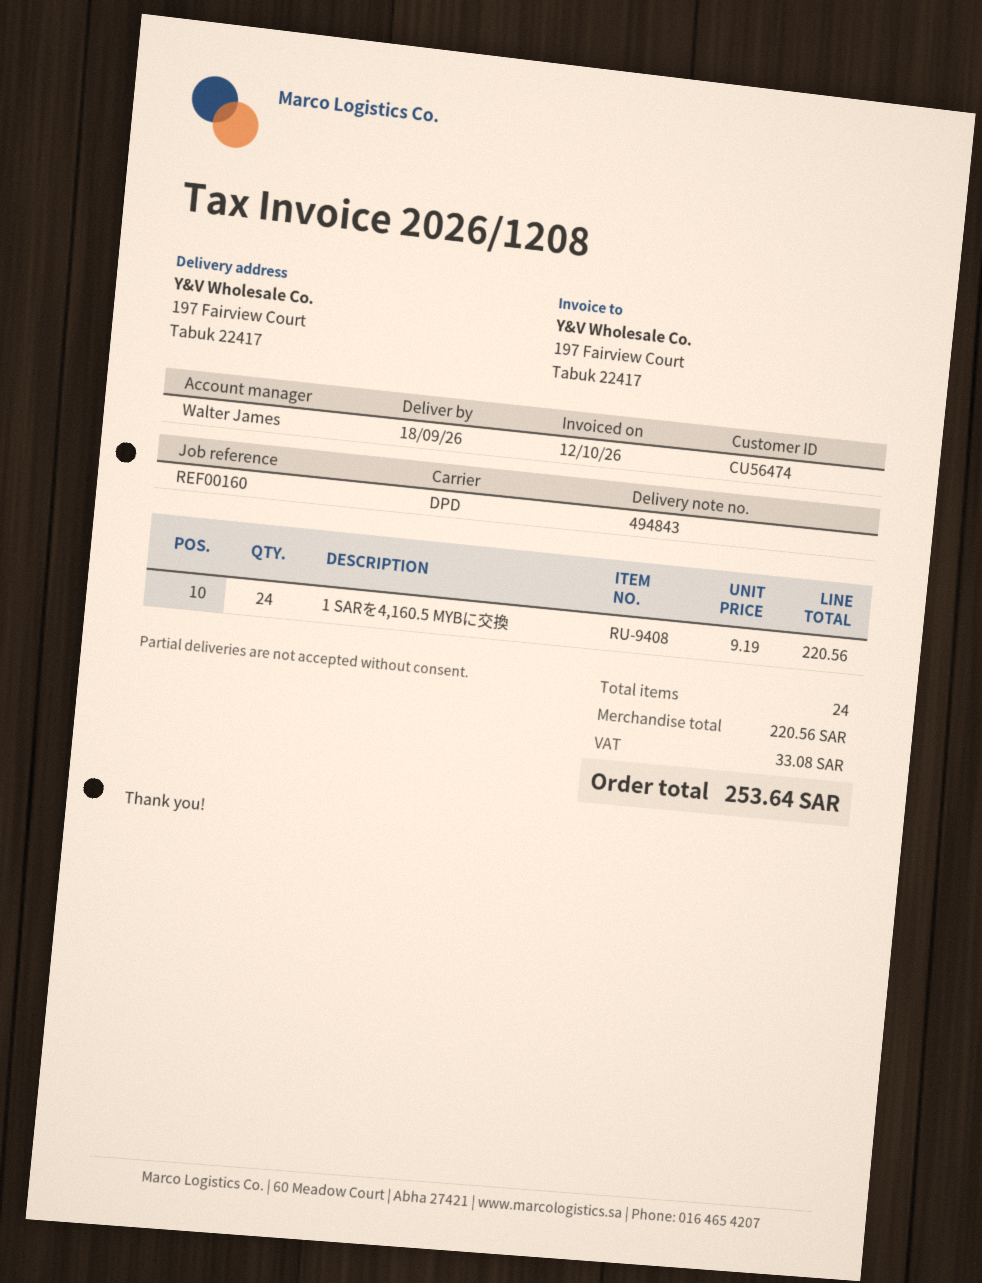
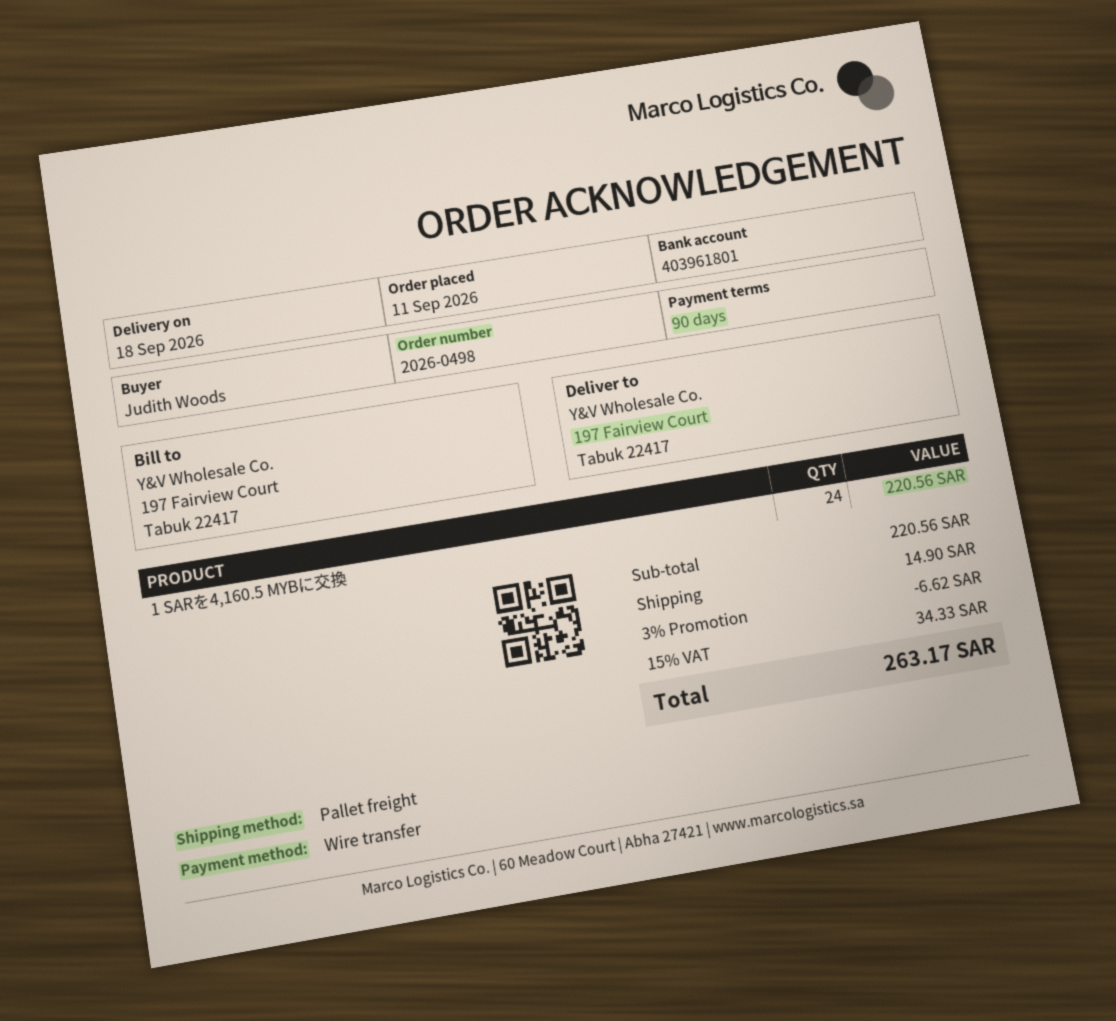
shipping method: DPD -> pallet freight
discount: none -> 3% = 6.62
shipping: none -> 14.90
tax: 33.08 -> 34.33
total: 253.64 -> 263.17

